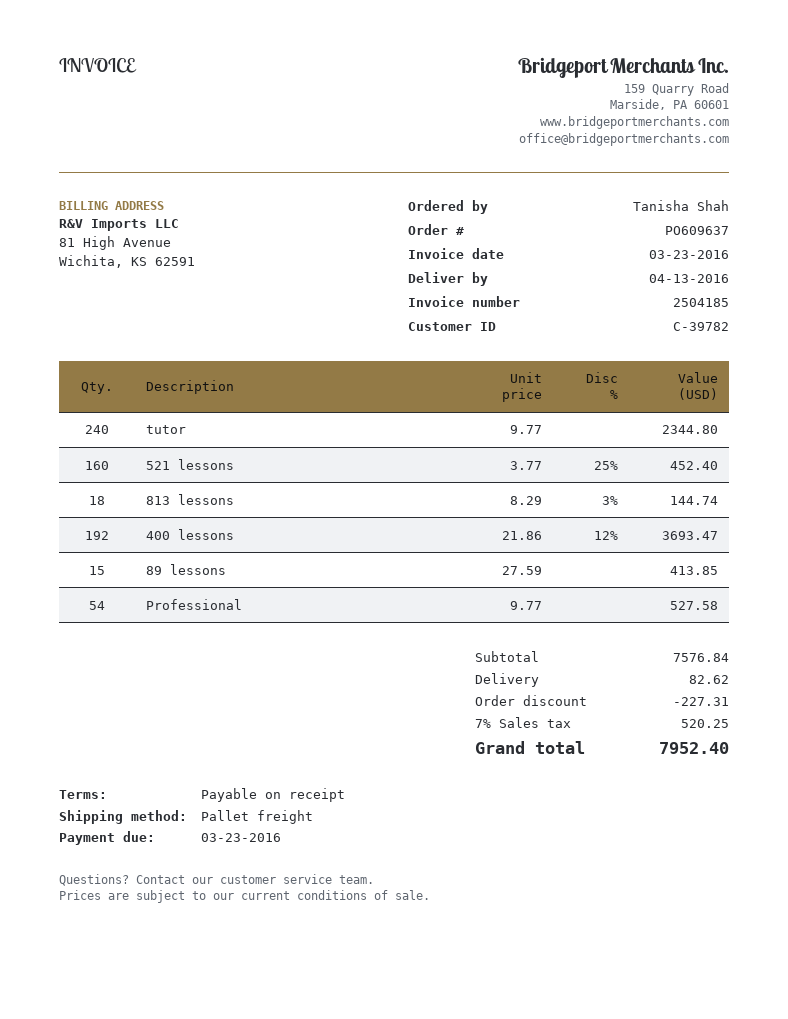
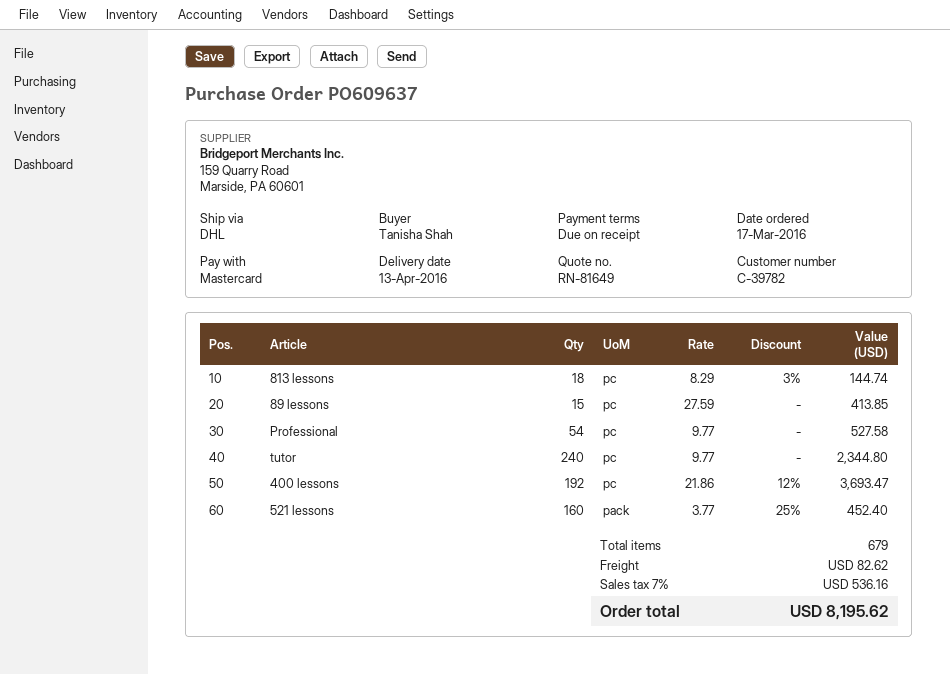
shipping method: pallet freight -> DHL
discount: 227.31 -> none
tax: 7% = 520.25 -> 7% = 536.16
total: 7952.40 -> 8195.62

